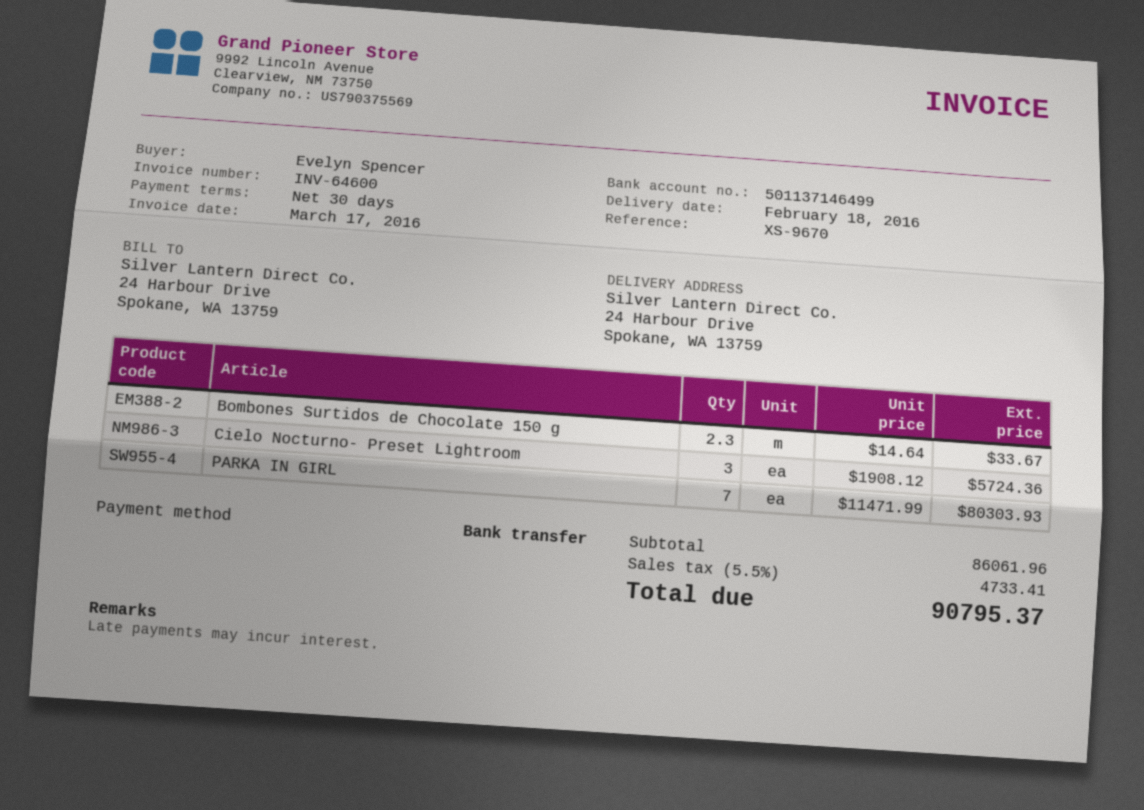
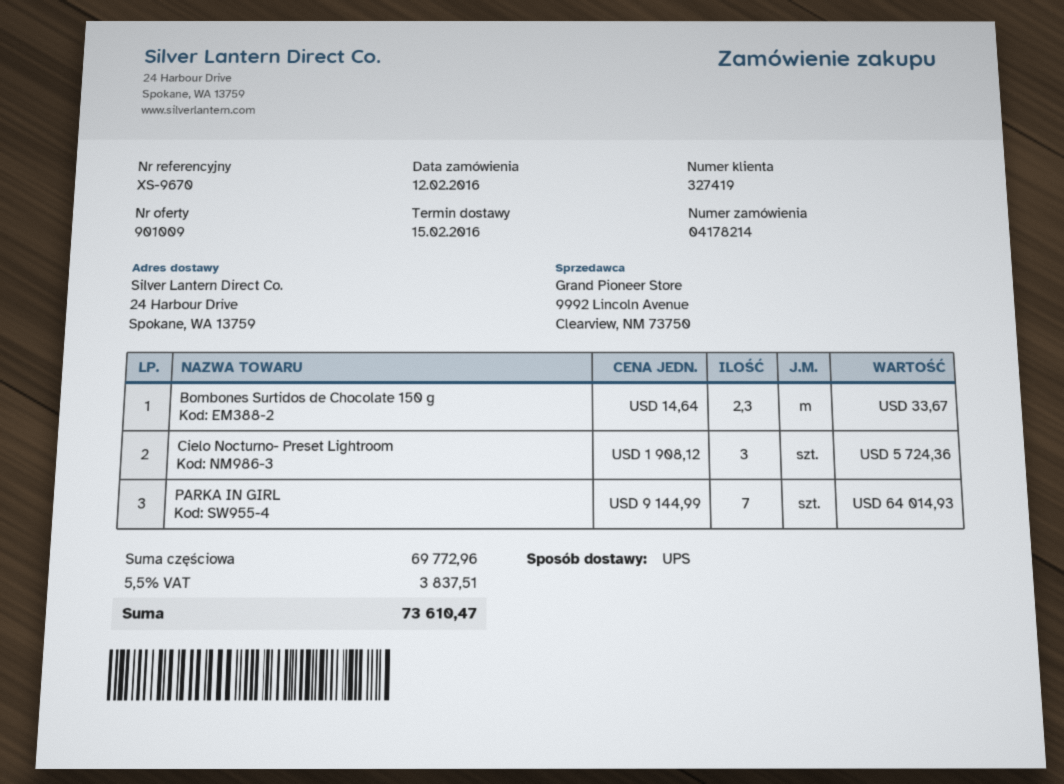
delivery date: 2016-02-18 -> 2016-02-15
PARKA IN GIRL: 7 x 11471.99 = 80303.93 -> 7 x 9144.99 = 64014.93
subtotal: 86061.96 -> 69772.96
tax: 5.5% = 4733.41 -> 5.5% = 3837.51
total: 90795.37 -> 73610.47

